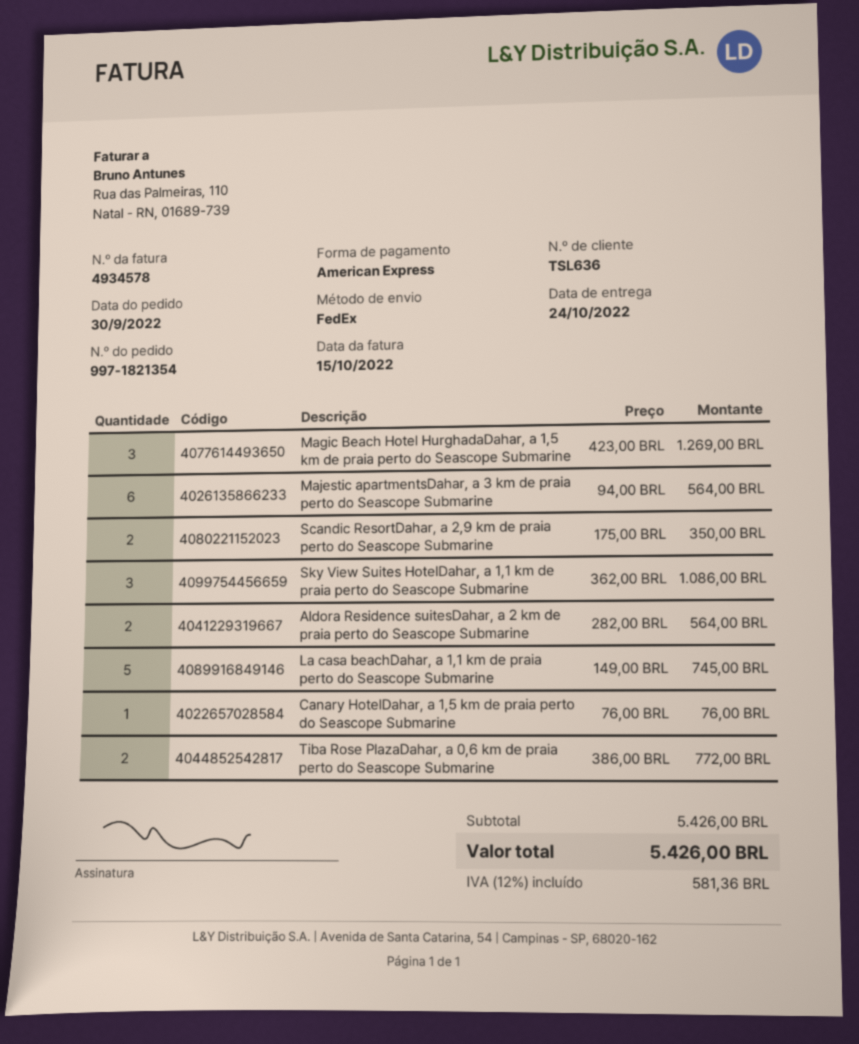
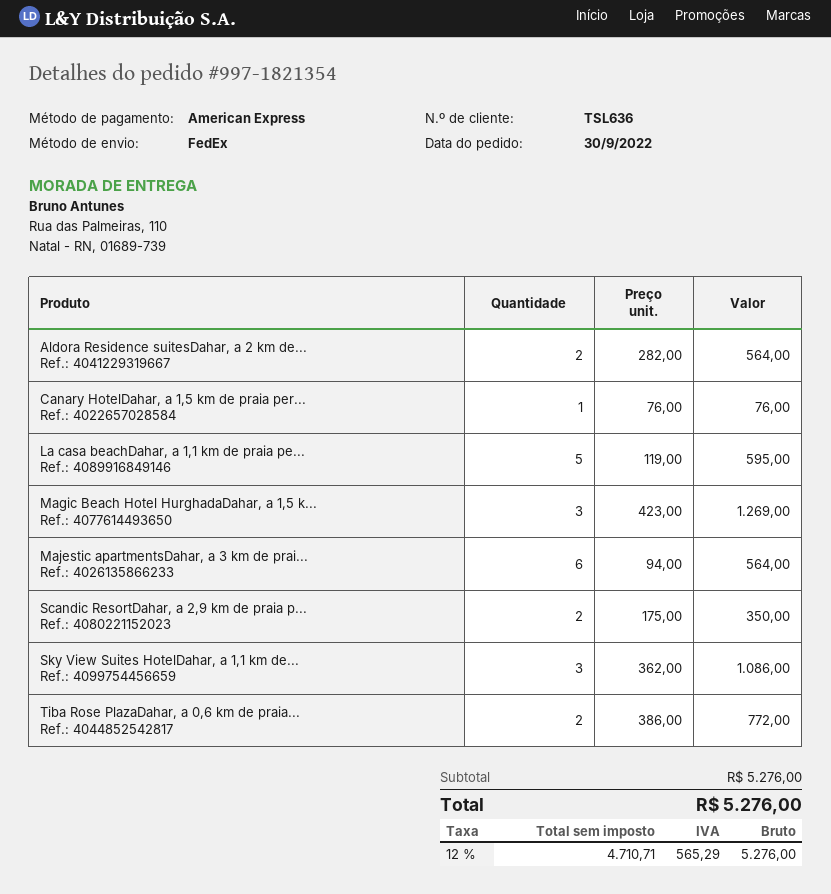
La casa beachDahar, a 1,1 km de praia perto do Seascope Submarine: 5 x 149.00 = 745.00 -> 5 x 119.00 = 595.00
subtotal: 5426.00 -> 5276.00
tax: 12% = 581.36 -> 12% = 565.29
total: 5426.00 -> 5276.00

